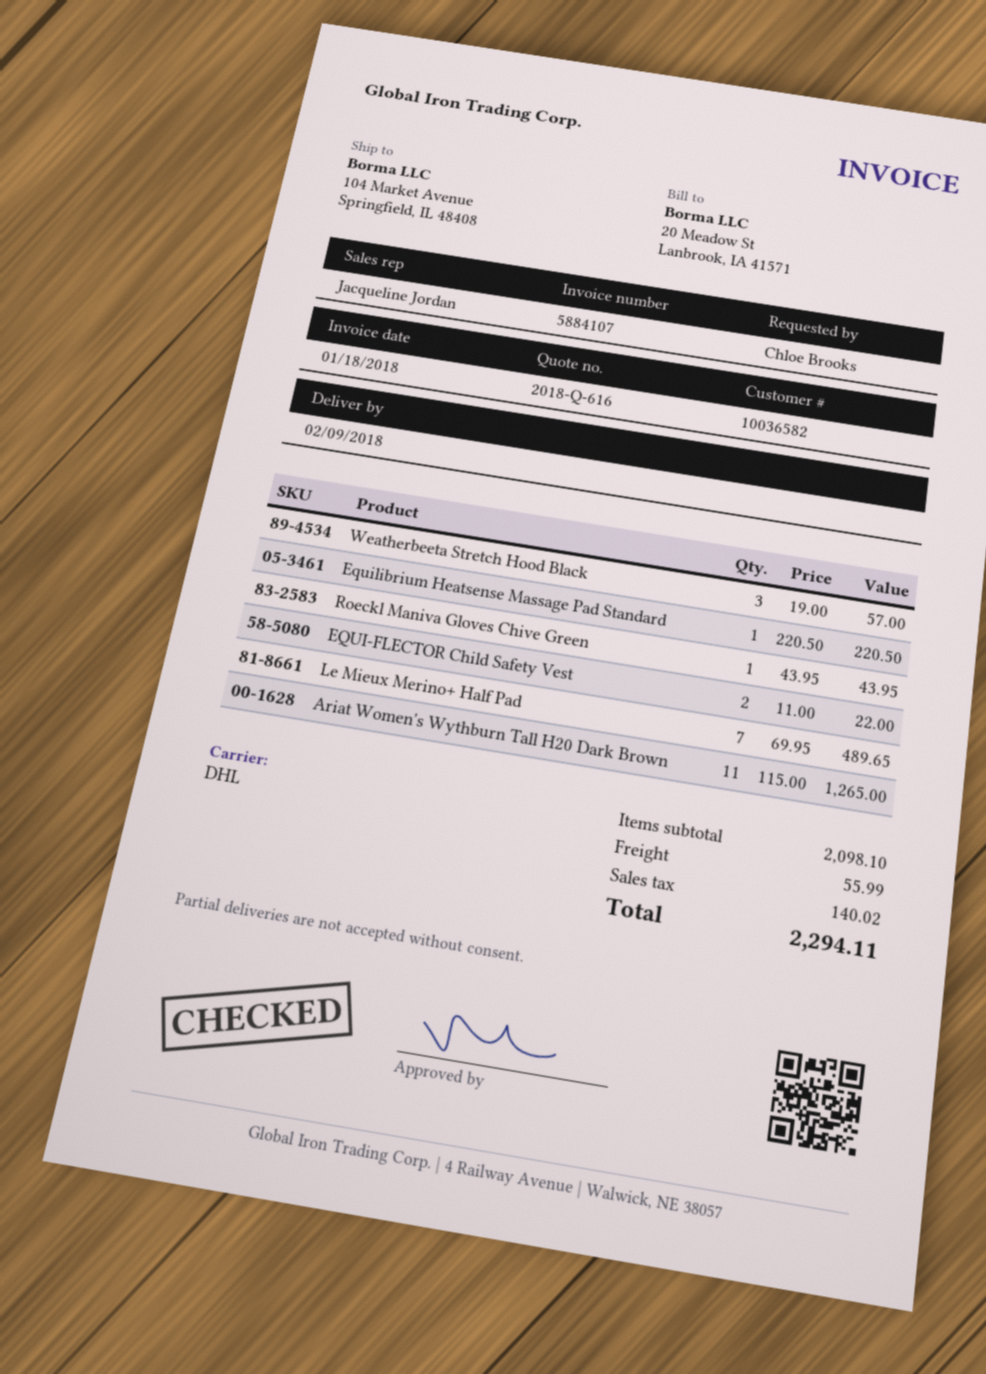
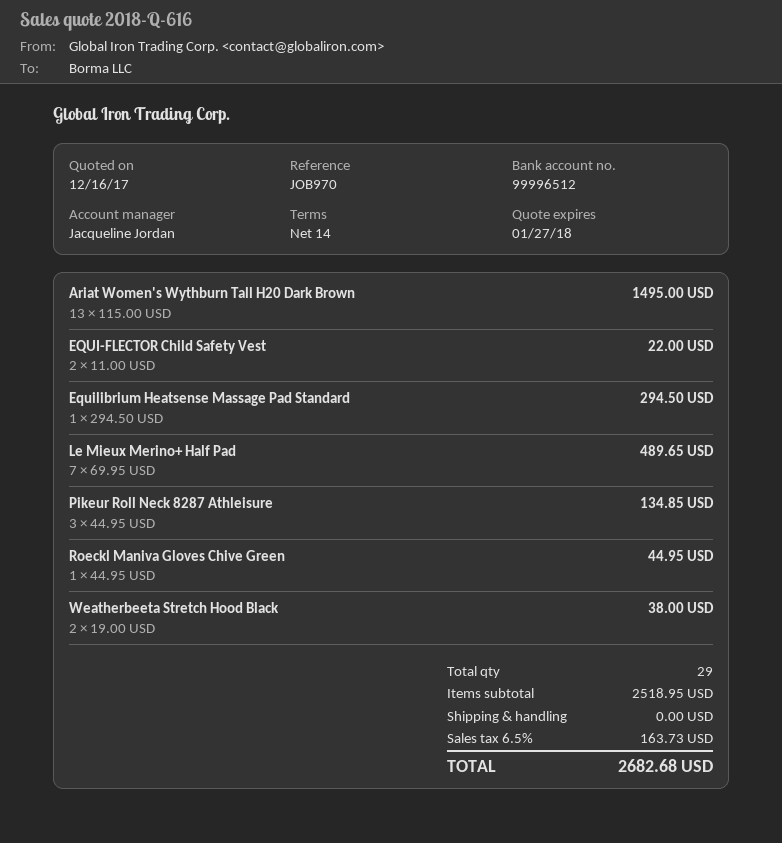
Weatherbeeta Stretch Hood Black: 3 x 19.00 = 57.00 -> 2 x 19.00 = 38.00
Equilibrium Heatsense Massage Pad Standard: 1 x 220.50 = 220.50 -> 1 x 294.50 = 294.50
Roeckl Maniva Gloves Chive Green: 1 x 43.95 = 43.95 -> 1 x 44.95 = 44.95
Ariat Women's Wythburn Tall H20 Dark Brown: 11 x 115.00 = 1265.00 -> 13 x 115.00 = 1495.00
Pikeur Roll Neck 8287 Athleisure: none -> 3 x 44.95 = 134.85
subtotal: 2098.10 -> 2518.95
shipping: 55.99 -> 0.00
tax: 140.02 -> 163.73
total: 2294.11 -> 2682.68

